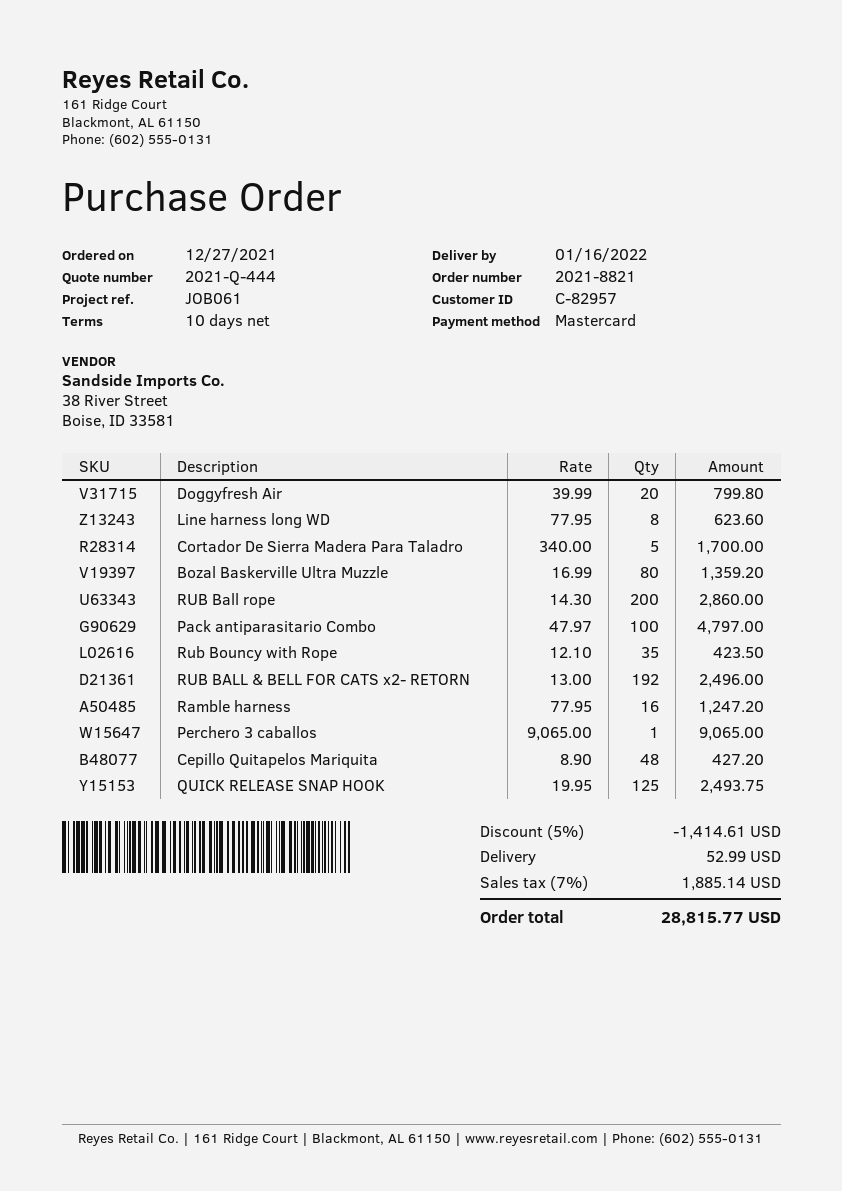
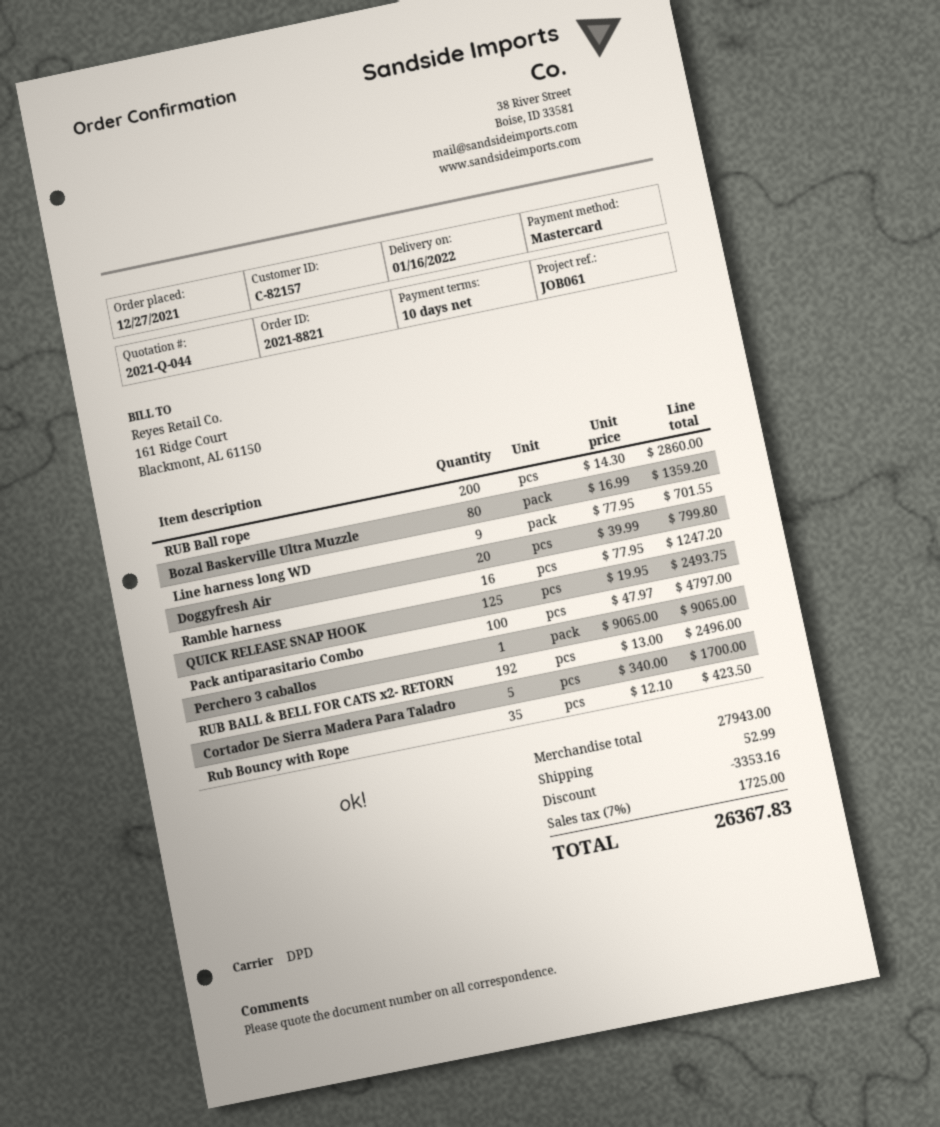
quote number: 2021-Q-444 -> 2021-Q-044
customer number: C-82957 -> C-82157
Line harness long WD: 8 x 77.95 = 623.60 -> 9 x 77.95 = 701.55
Cepillo Quitapelos Mariquita: 48 x 8.90 = 427.20 -> none
discount: 1414.61 -> 3353.16
tax: 7% = 1885.14 -> 7% = 1725.00
total: 28815.77 -> 26367.83

